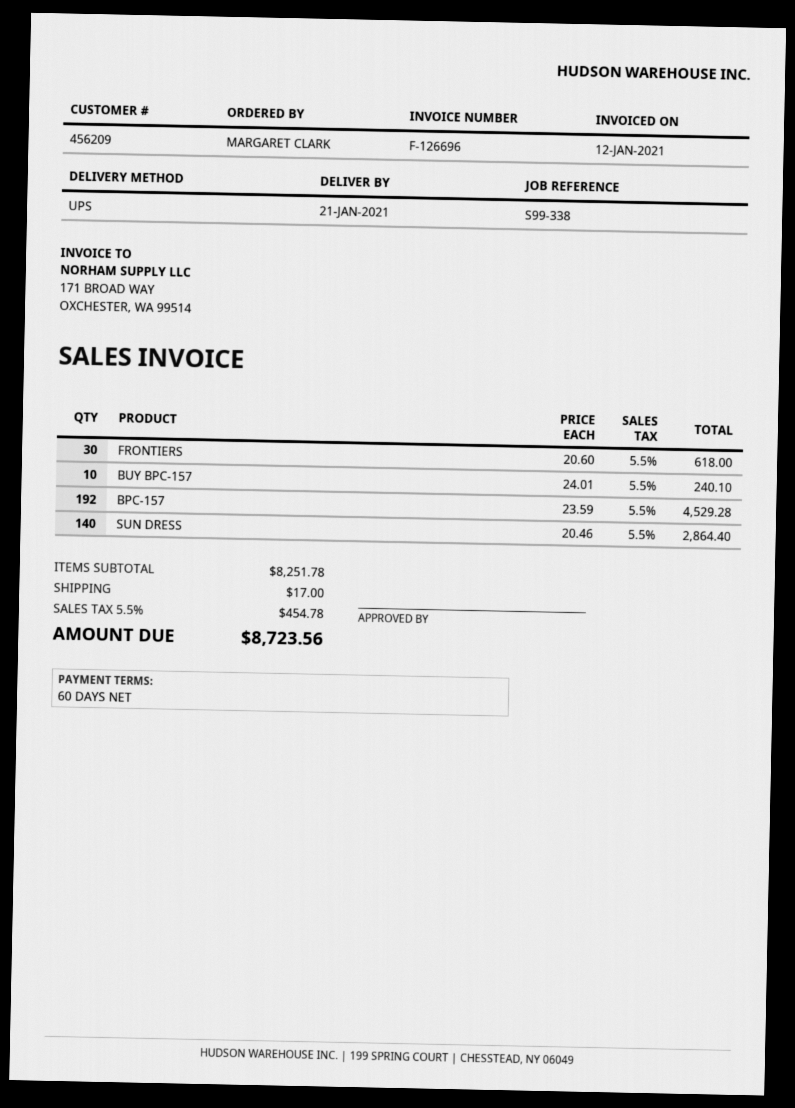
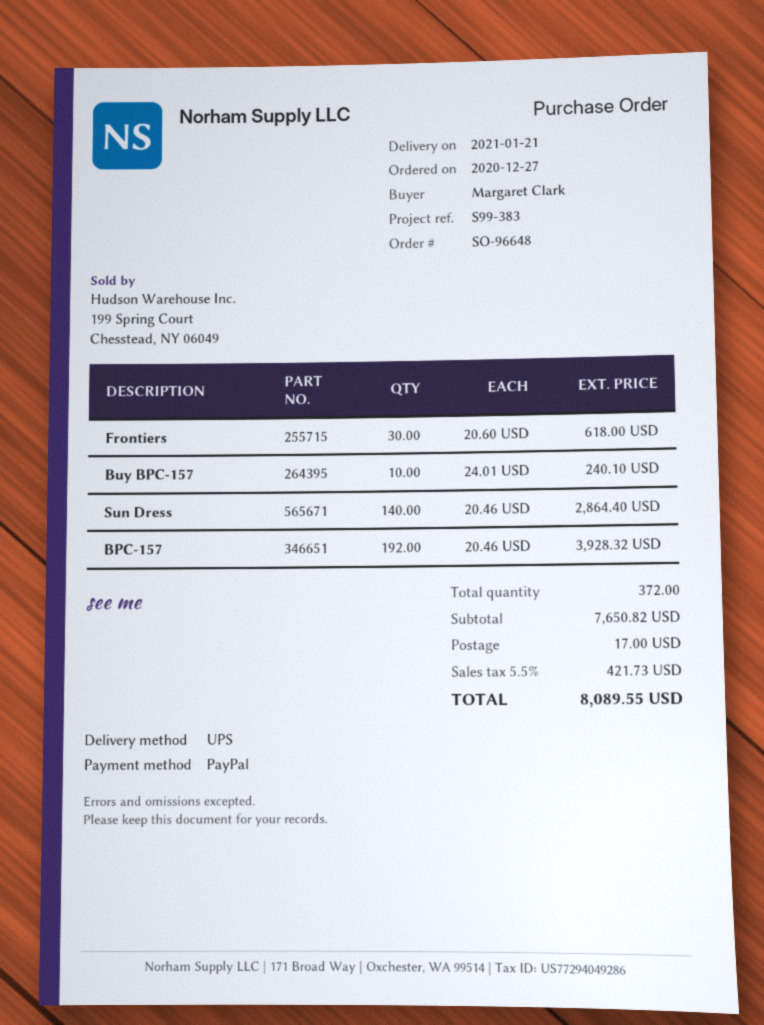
reference: S99-338 -> S99-383
BPC-157: 192 x 23.59 = 4529.28 -> 192 x 20.46 = 3928.32
subtotal: 8251.78 -> 7650.82
tax: 5.5% = 454.78 -> 5.5% = 421.73
total: 8723.56 -> 8089.55

